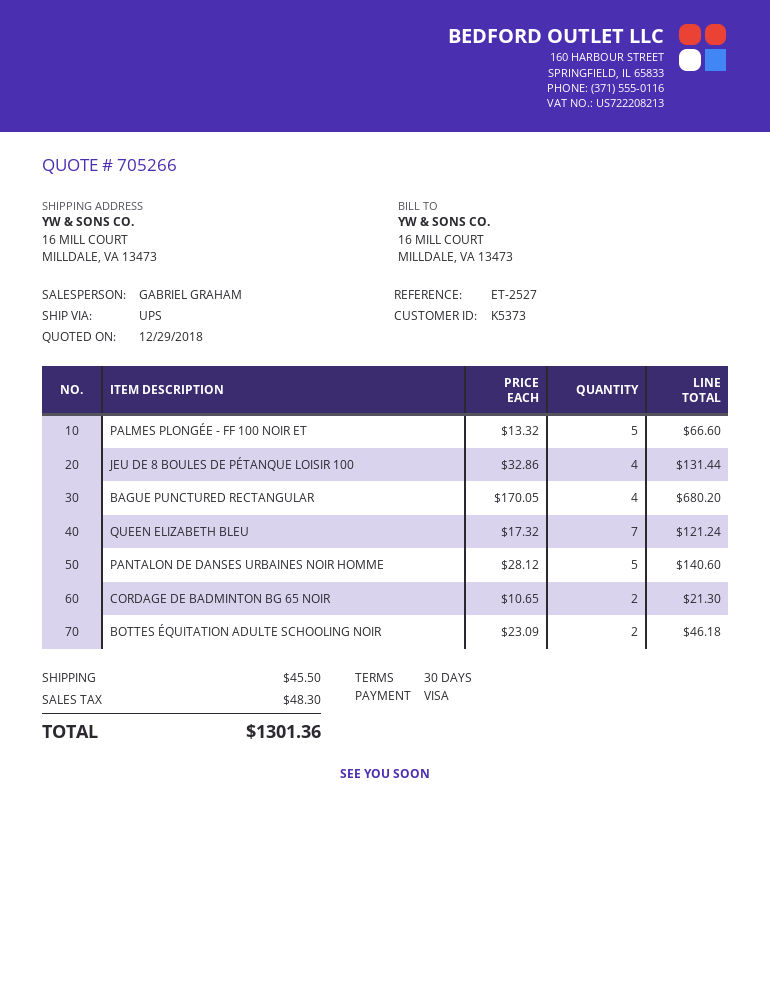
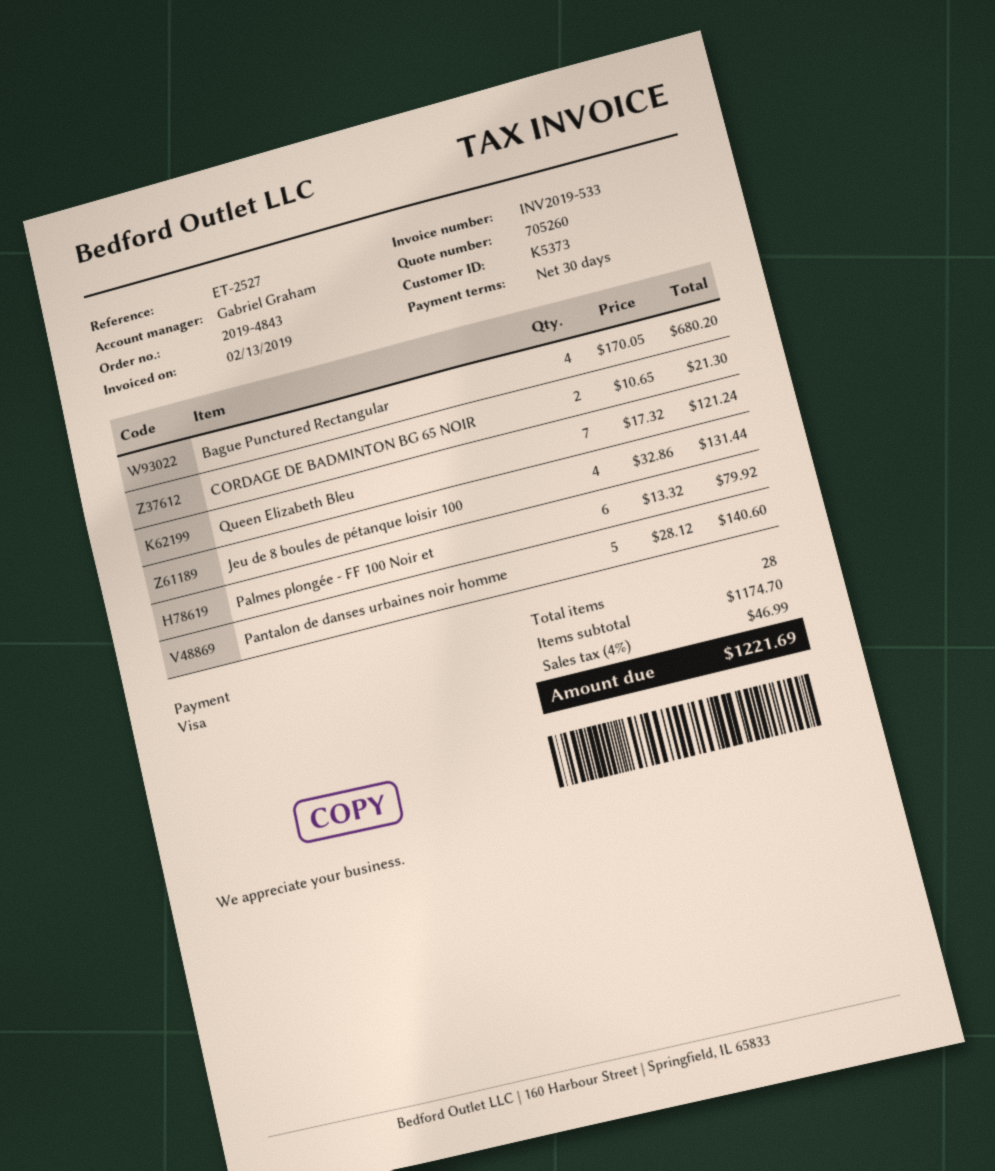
quote number: 705266 -> 705260
PALMES PLONGÉE - FF 100 NOIR ET: 5 x 13.32 = 66.60 -> 6 x 13.32 = 79.92
BOTTES ÉQUITATION ADULTE SCHOOLING NOIR: 2 x 23.09 = 46.18 -> none
shipping: 45.50 -> none
tax: 48.30 -> 46.99
total: 1301.36 -> 1221.69

